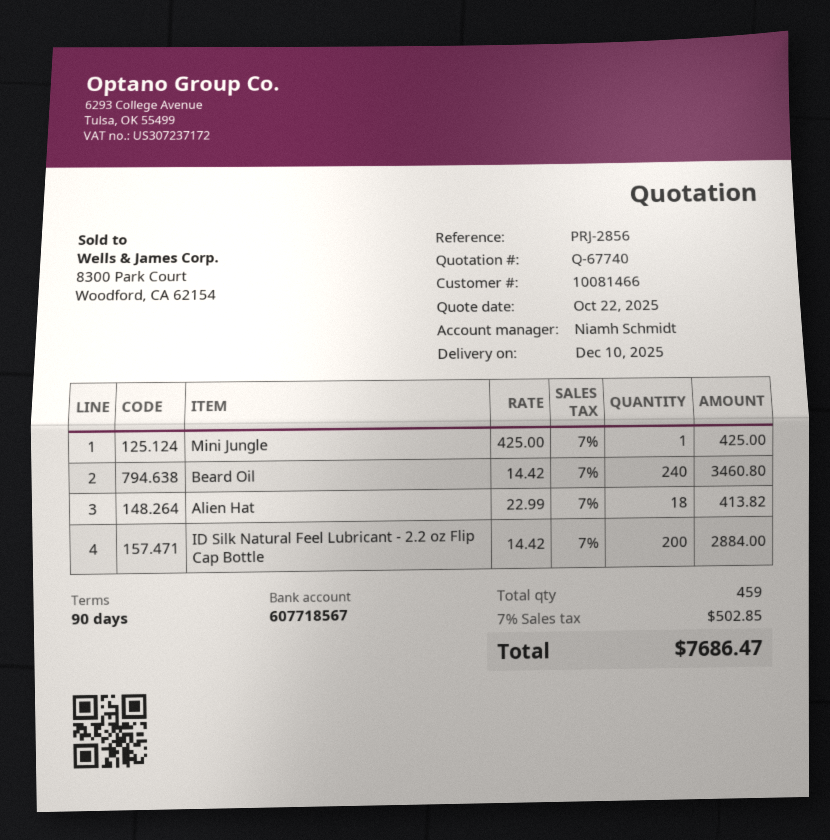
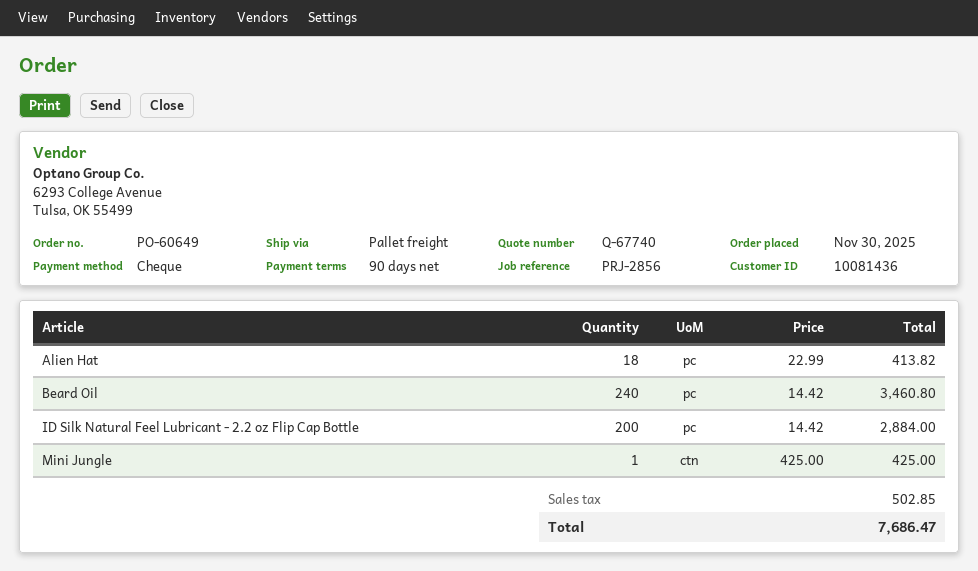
customer number: 10081466 -> 10081436

